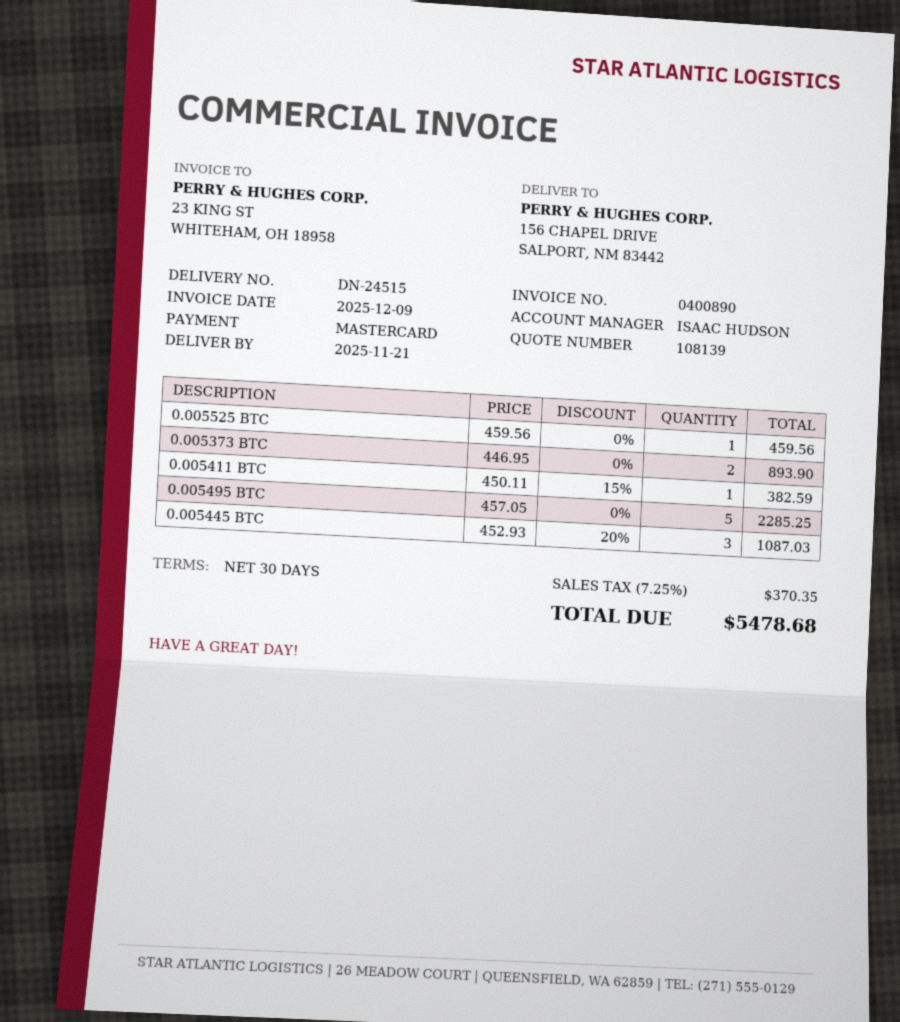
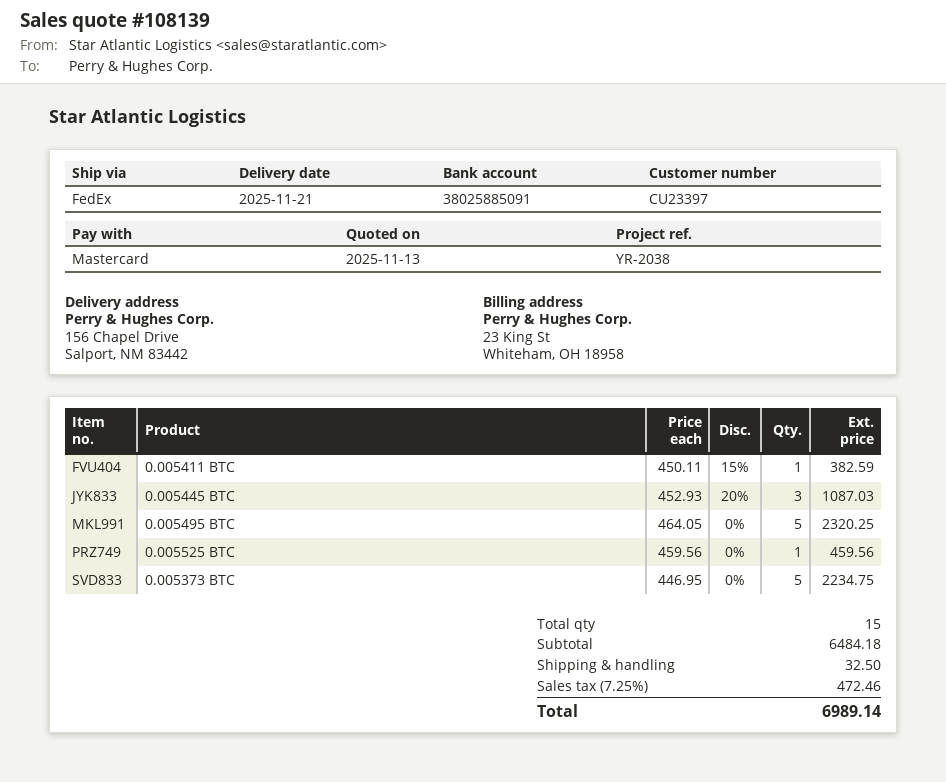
0.005373 BTC: 2 x 446.95 = 893.90 -> 5 x 446.95 = 2234.75
0.005495 BTC: 5 x 457.05 = 2285.25 -> 5 x 464.05 = 2320.25
shipping: none -> 32.50
tax: 7.25% = 370.35 -> 7.25% = 472.46
total: 5478.68 -> 6989.14

